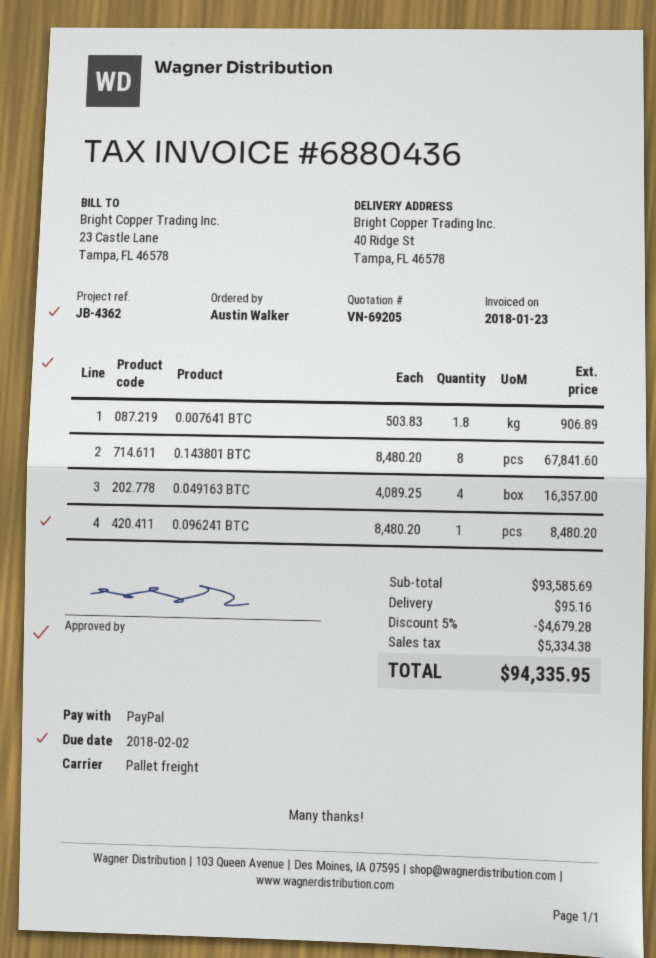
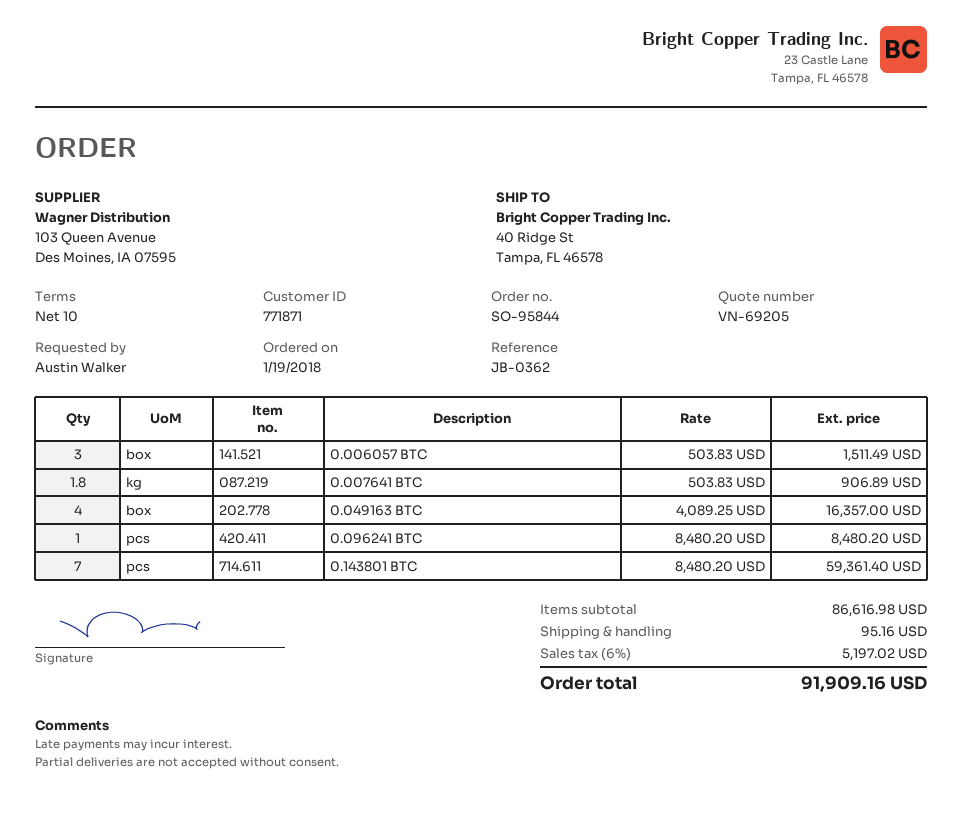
reference: JB-4362 -> JB-0362
0.143801 BTC: 8 x 8480.20 = 67841.60 -> 7 x 8480.20 = 59361.40
0.006057 BTC: none -> 3 x 503.83 = 1511.49
subtotal: 93585.69 -> 86616.98
discount: 5% = 4679.28 -> none
tax: 5334.38 -> 5197.02
total: 94335.95 -> 91909.16

